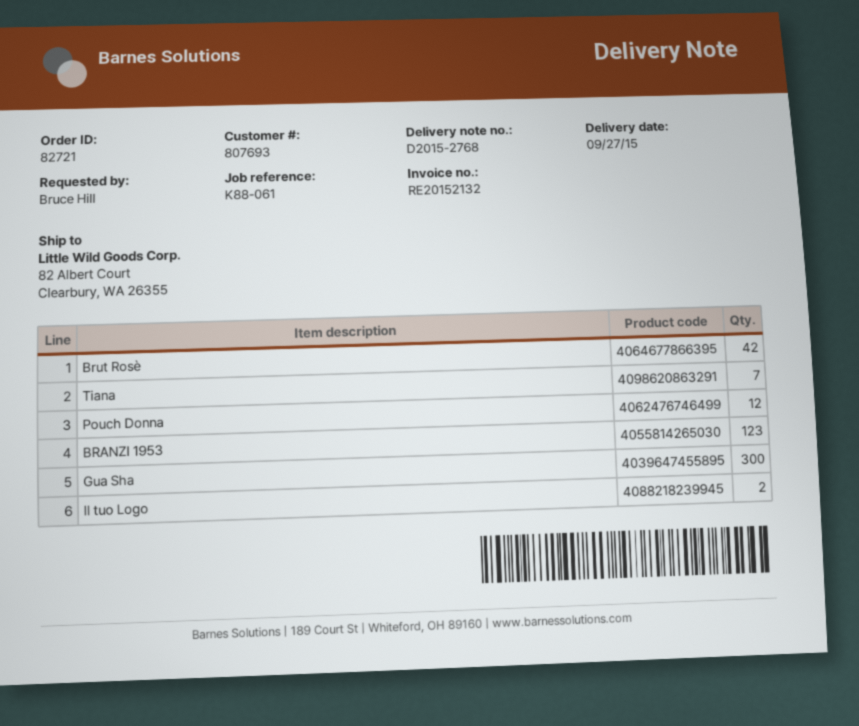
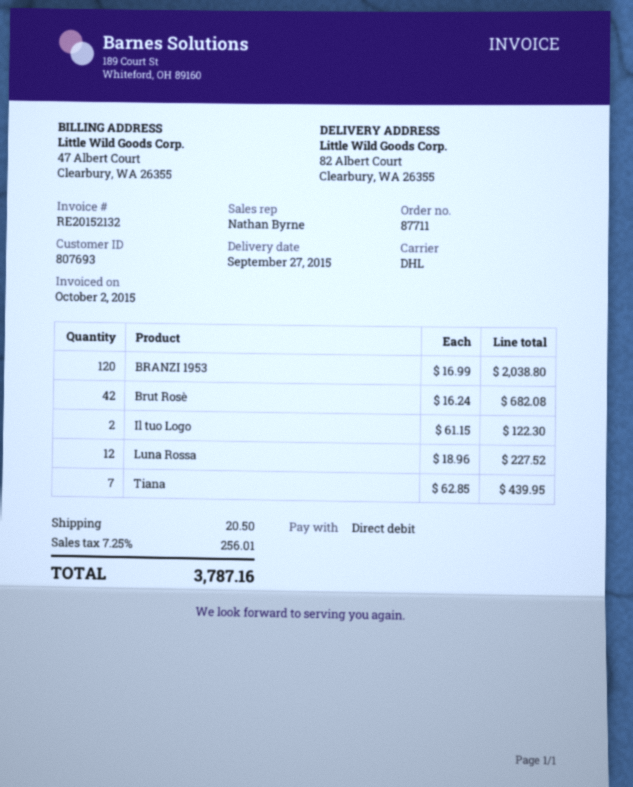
order number: 82721 -> 87711
Pouch Donna: 12 -> none
BRANZI 1953: 123 -> 120
Gua Sha: 300 -> none
Luna Rossa: none -> 12

